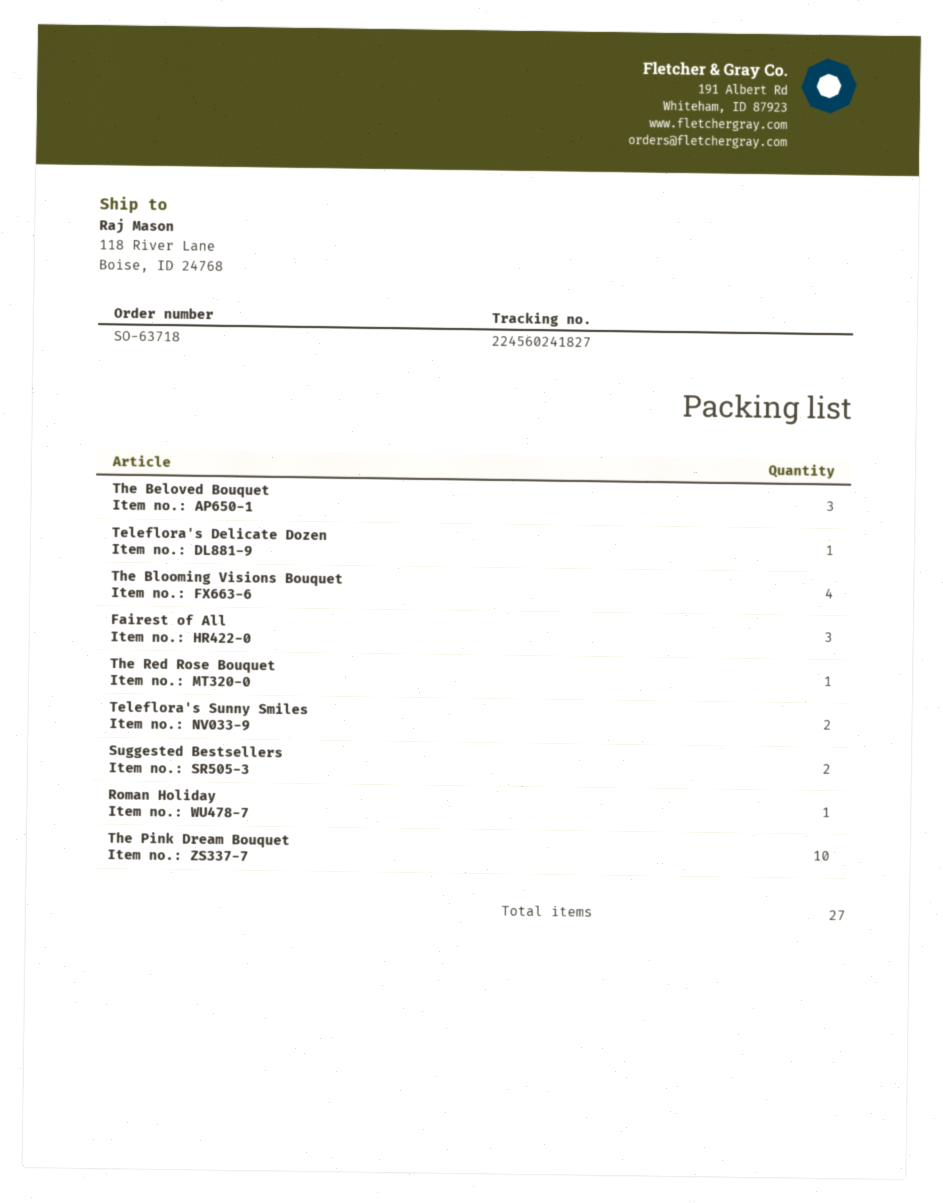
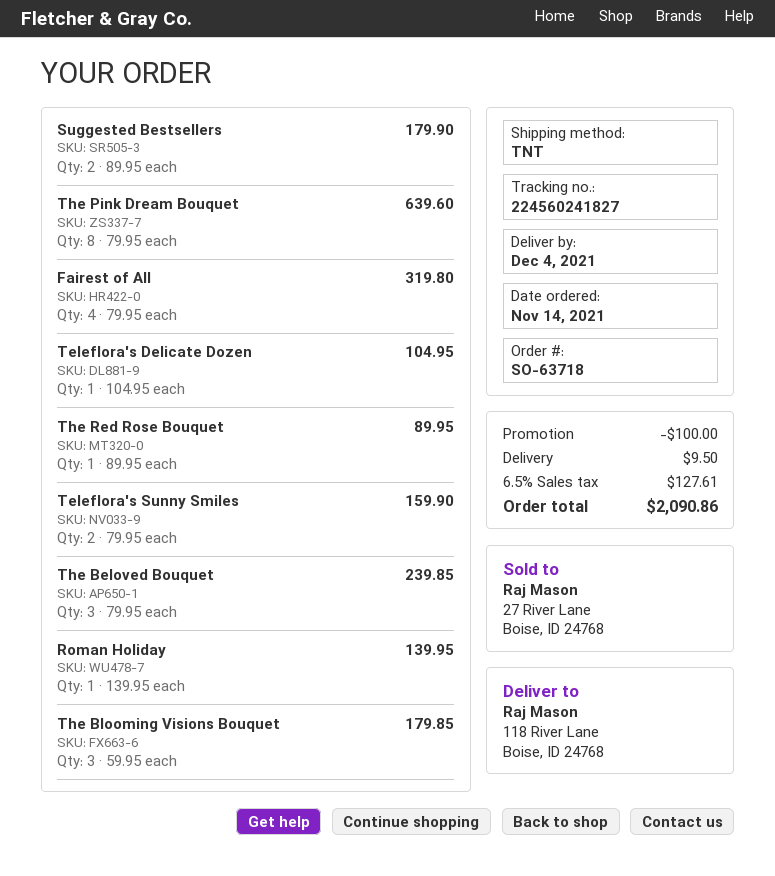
The Blooming Visions Bouquet: 4 -> 3
Fairest of All: 3 -> 4
The Pink Dream Bouquet: 10 -> 8

